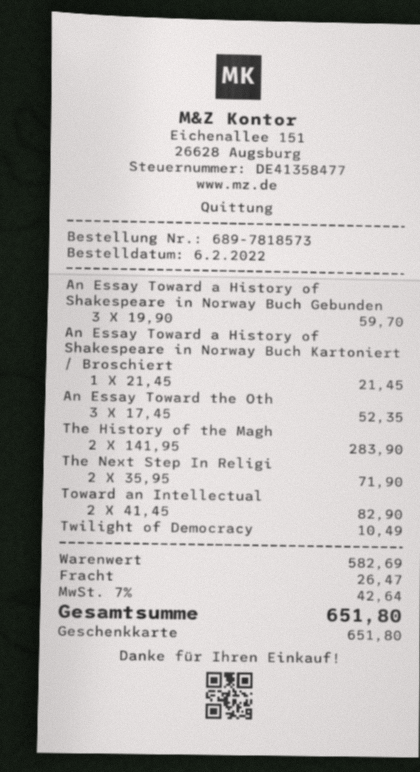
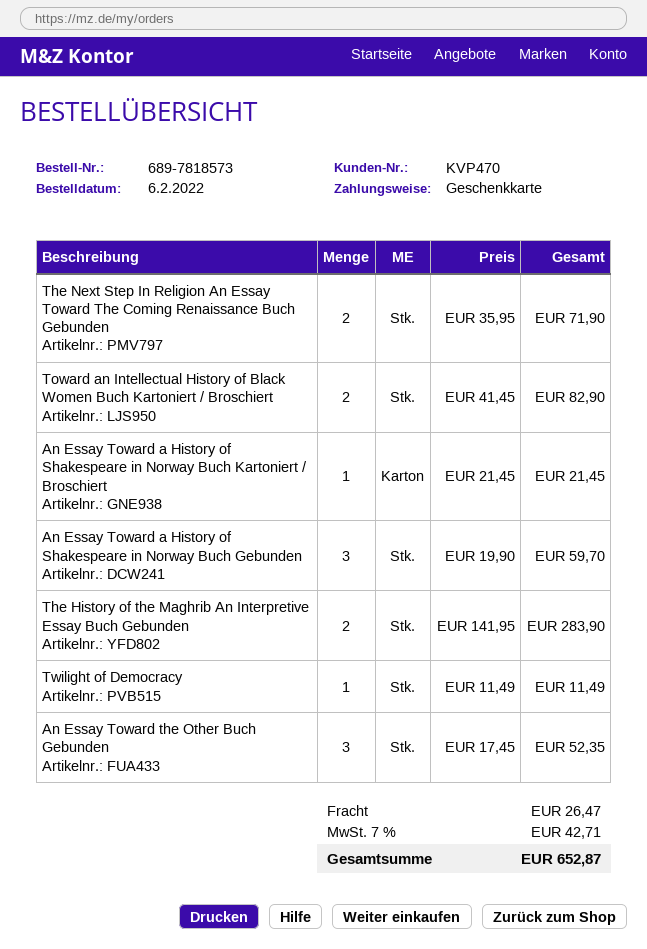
Twilight of Democracy: 1 x 10.49 = 10.49 -> 1 x 11.49 = 11.49
tax: 7% = 42.64 -> 7% = 42.71
total: 651.80 -> 652.87

